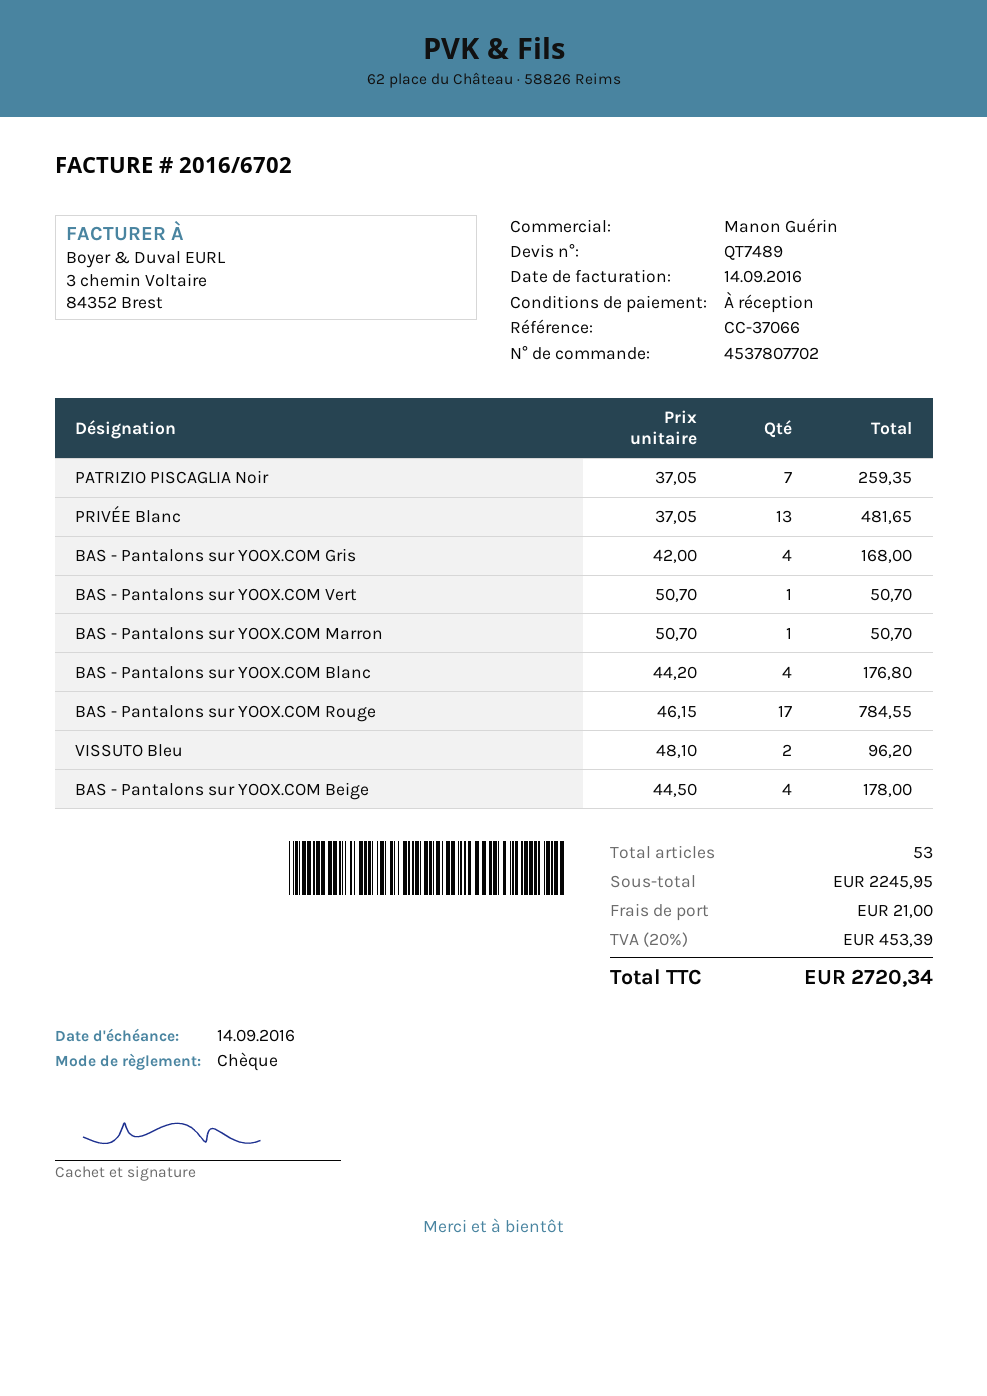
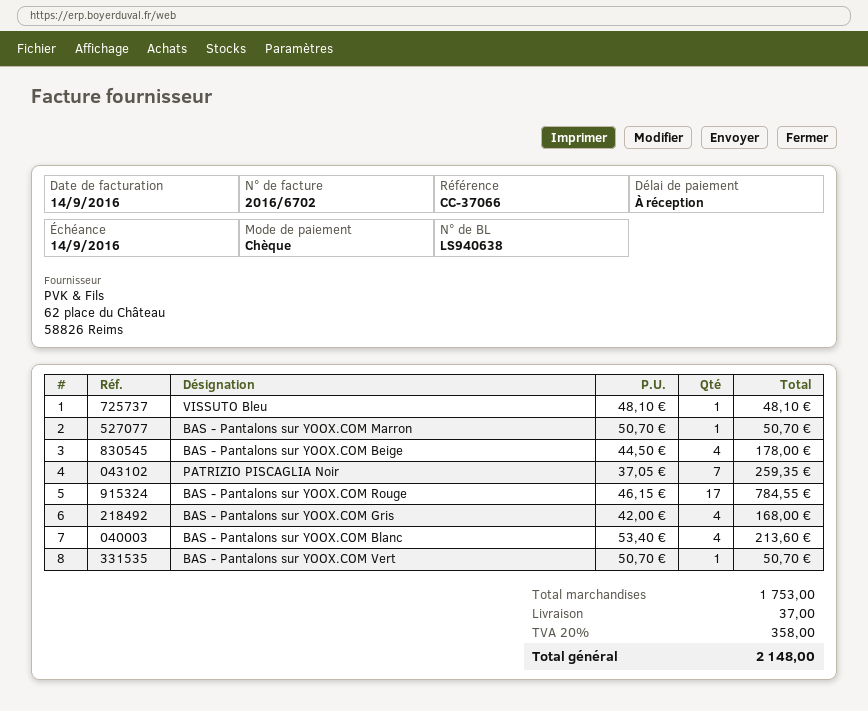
PRIVÉE Blanc: 13 x 37.05 = 481.65 -> none
BAS - Pantalons sur YOOX.COM Blanc: 4 x 44.20 = 176.80 -> 4 x 53.40 = 213.60
VISSUTO Bleu: 2 x 48.10 = 96.20 -> 1 x 48.10 = 48.10
subtotal: 2245.95 -> 1753.00
shipping: 21.00 -> 37.00
tax: 20% = 453.39 -> 20% = 358.00
total: 2720.34 -> 2148.00

